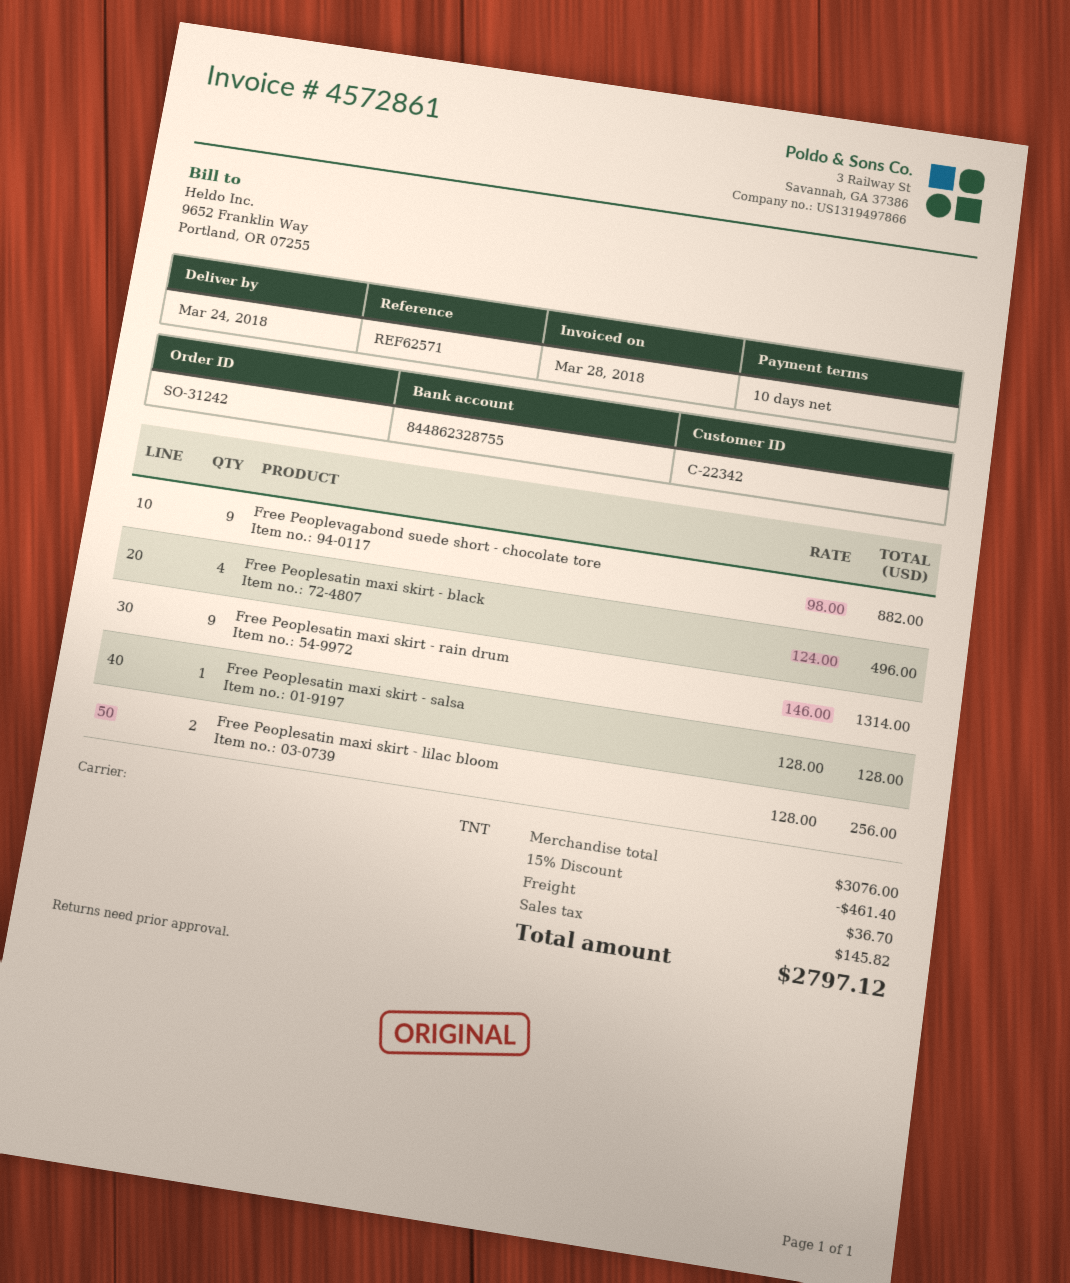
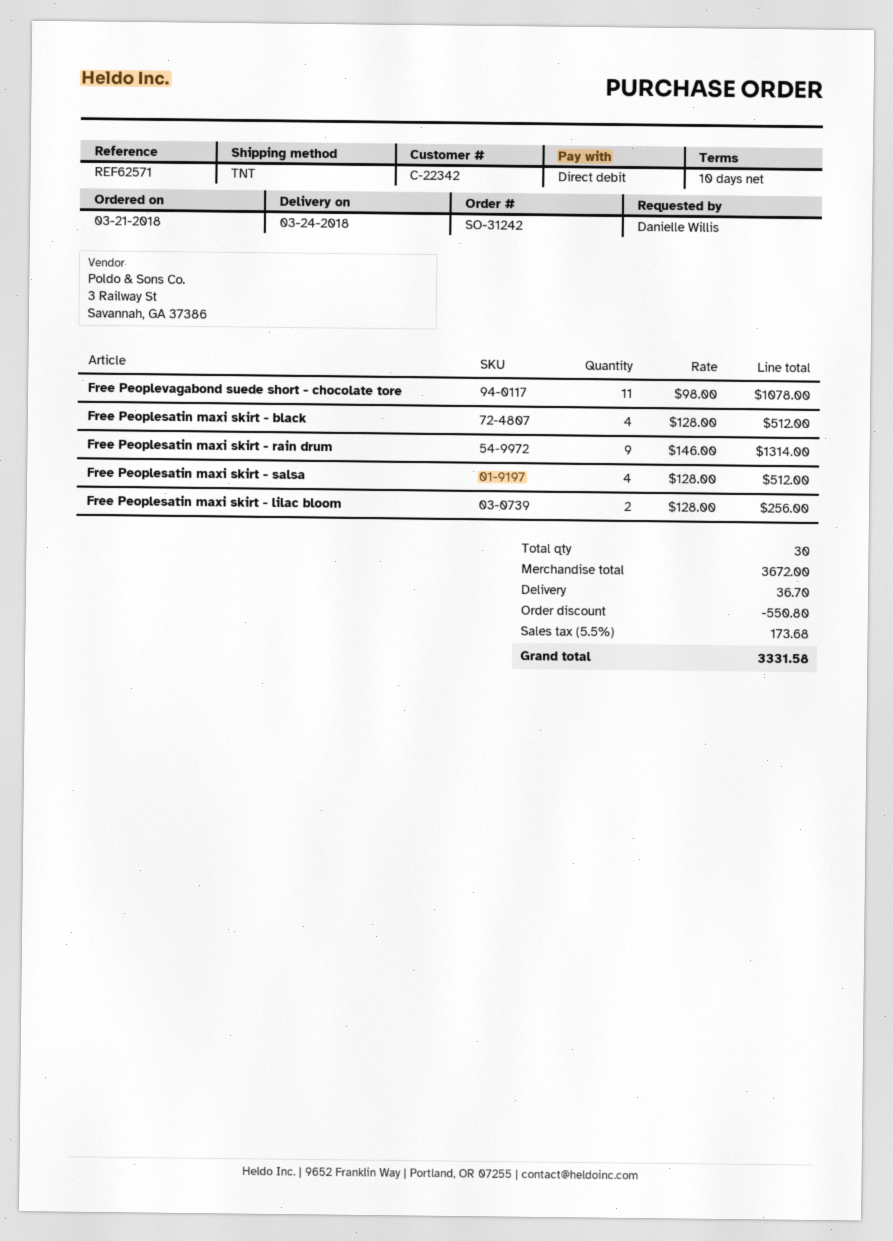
Free Peoplevagabond suede short - chocolate tore: 9 x 98.00 = 882.00 -> 11 x 98.00 = 1078.00
Free Peoplesatin maxi skirt - black: 4 x 124.00 = 496.00 -> 4 x 128.00 = 512.00
Free Peoplesatin maxi skirt - salsa: 1 x 128.00 = 128.00 -> 4 x 128.00 = 512.00
subtotal: 3076.00 -> 3672.00
discount: 461.40 -> 550.80
tax: 145.82 -> 173.68
total: 2797.12 -> 3331.58

